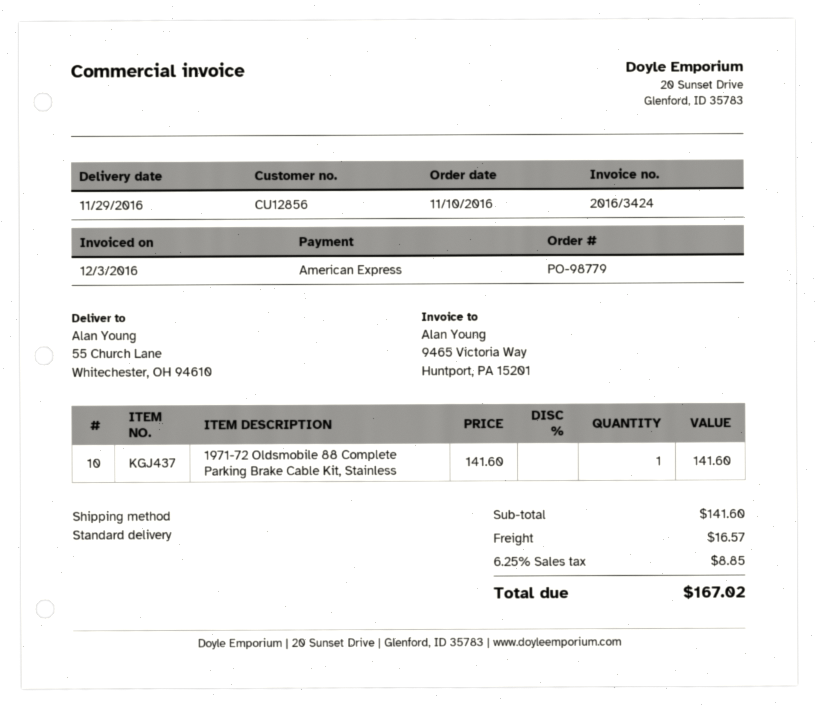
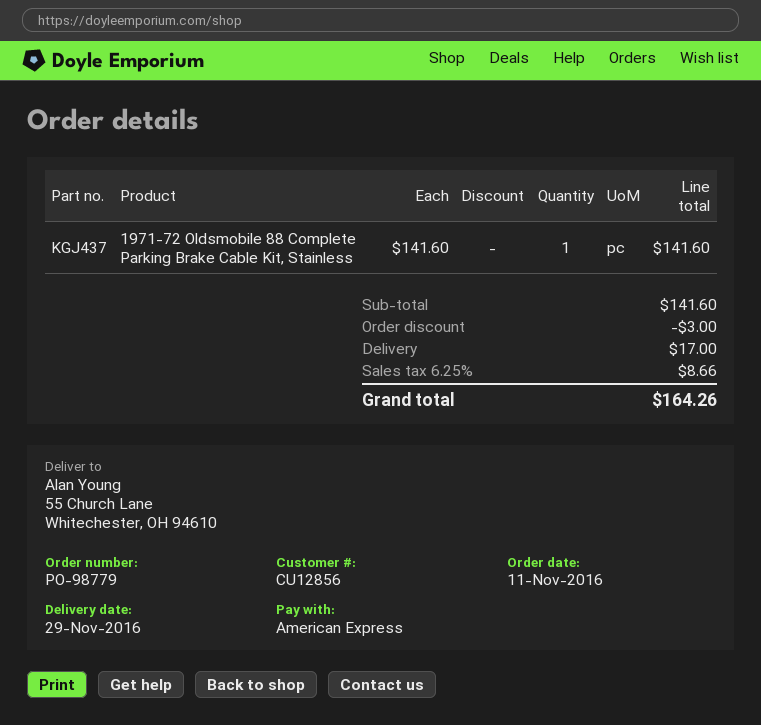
order date: 2016-11-10 -> 2016-11-11
discount: none -> 3.00
shipping: 16.57 -> 17.00
tax: 6.25% = 8.85 -> 6.25% = 8.66
total: 167.02 -> 164.26

